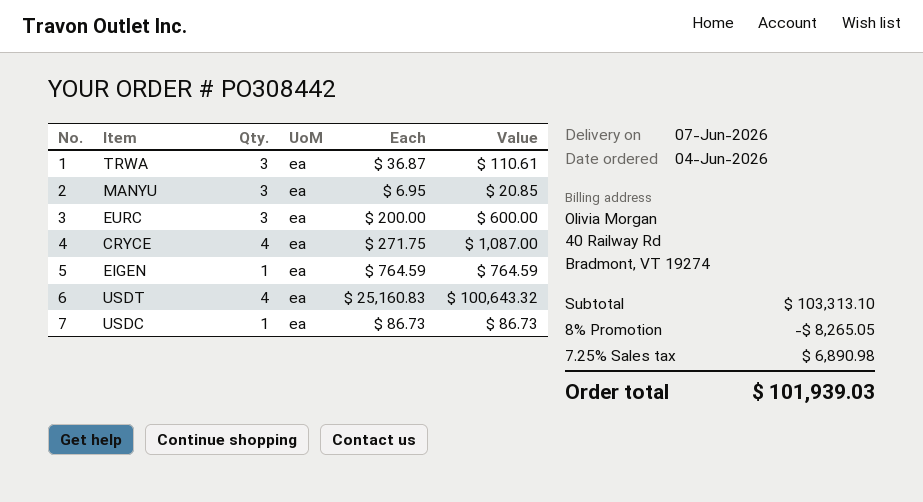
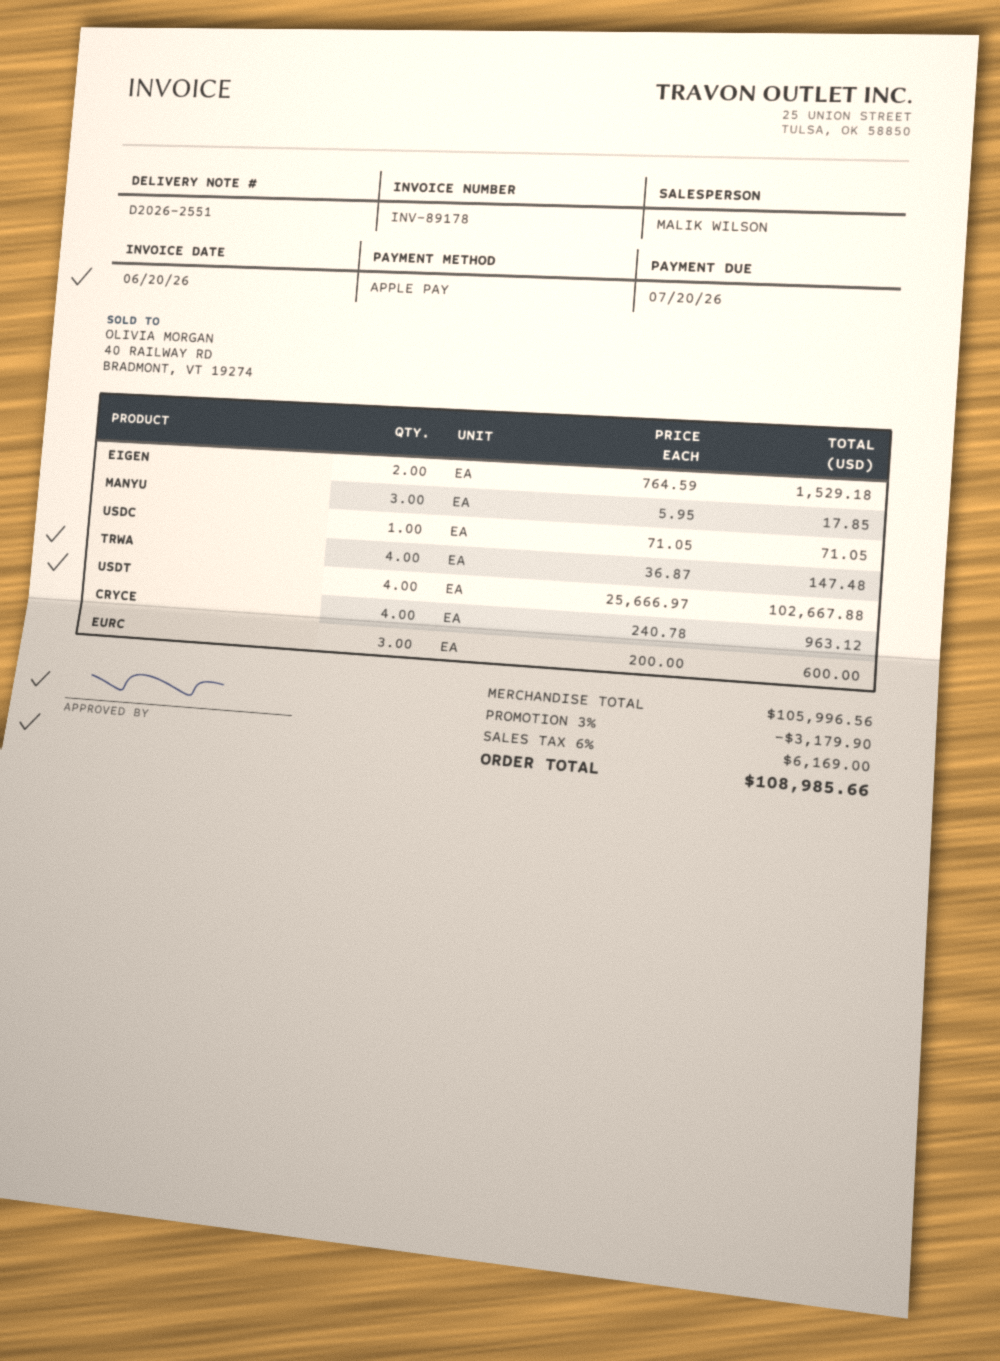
TRWA: 3 x 36.87 = 110.61 -> 4 x 36.87 = 147.48
MANYU: 3 x 6.95 = 20.85 -> 3 x 5.95 = 17.85
CRYCE: 4 x 271.75 = 1087.00 -> 4 x 240.78 = 963.12
EIGEN: 1 x 764.59 = 764.59 -> 2 x 764.59 = 1529.18
USDT: 4 x 25160.83 = 100643.32 -> 4 x 25666.97 = 102667.88
USDC: 1 x 86.73 = 86.73 -> 1 x 71.05 = 71.05
subtotal: 103313.10 -> 105996.56
discount: 8% = 8265.05 -> 3% = 3179.90
tax: 7.25% = 6890.98 -> 6% = 6169.00
total: 101939.03 -> 108985.66

